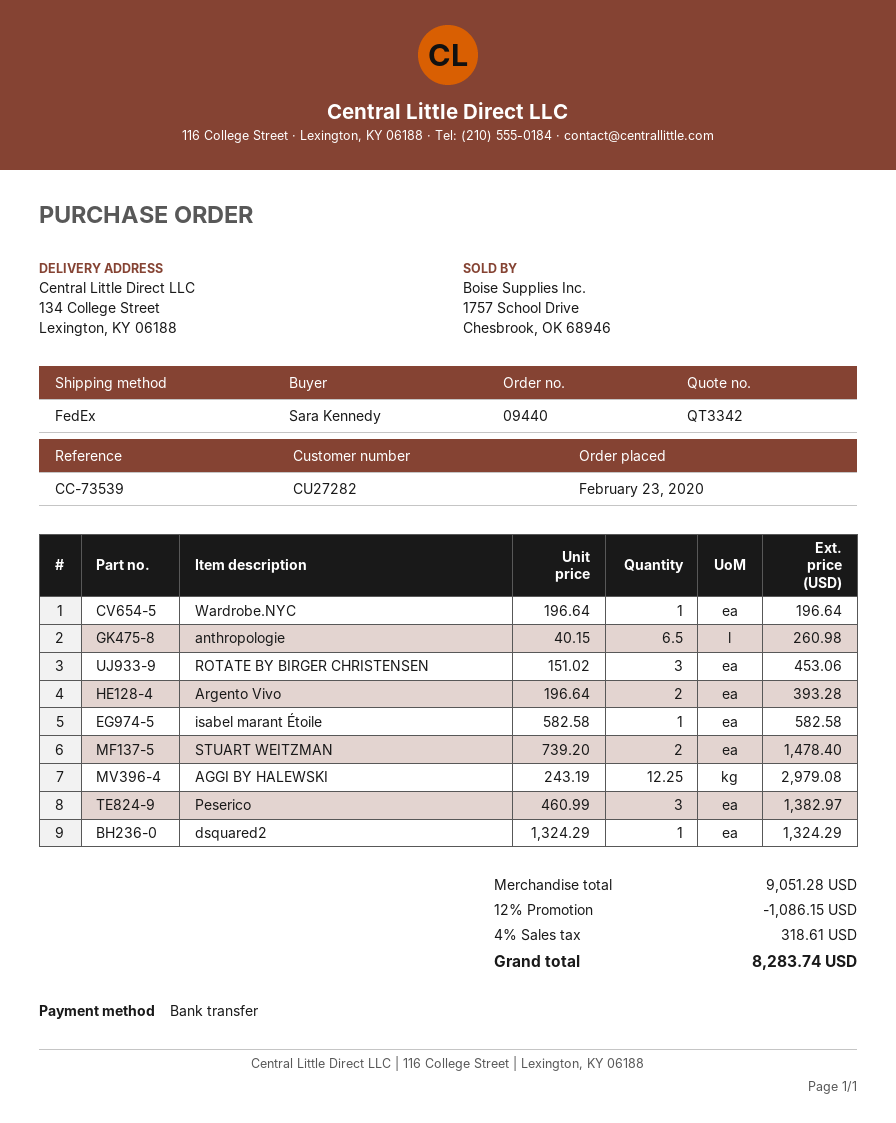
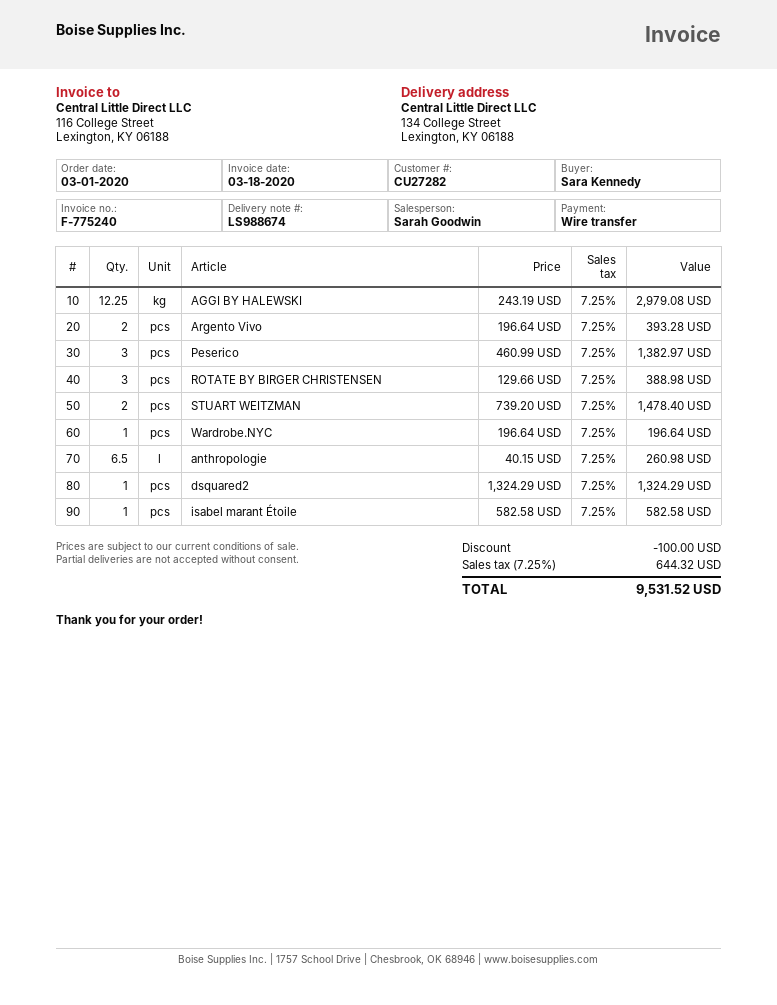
order date: 2020-02-23 -> 2020-03-01
ROTATE BY BIRGER CHRISTENSEN: 3 x 151.02 = 453.06 -> 3 x 129.66 = 388.98
discount: 1086.15 -> 100.00
tax: 4% = 318.61 -> 7.25% = 644.32
total: 8283.74 -> 9531.52

